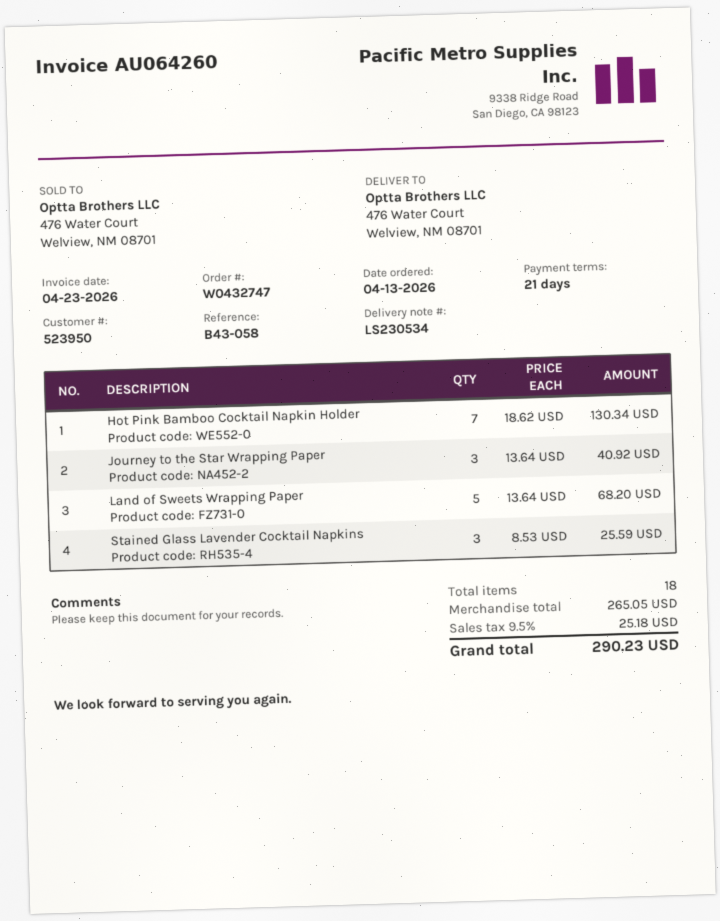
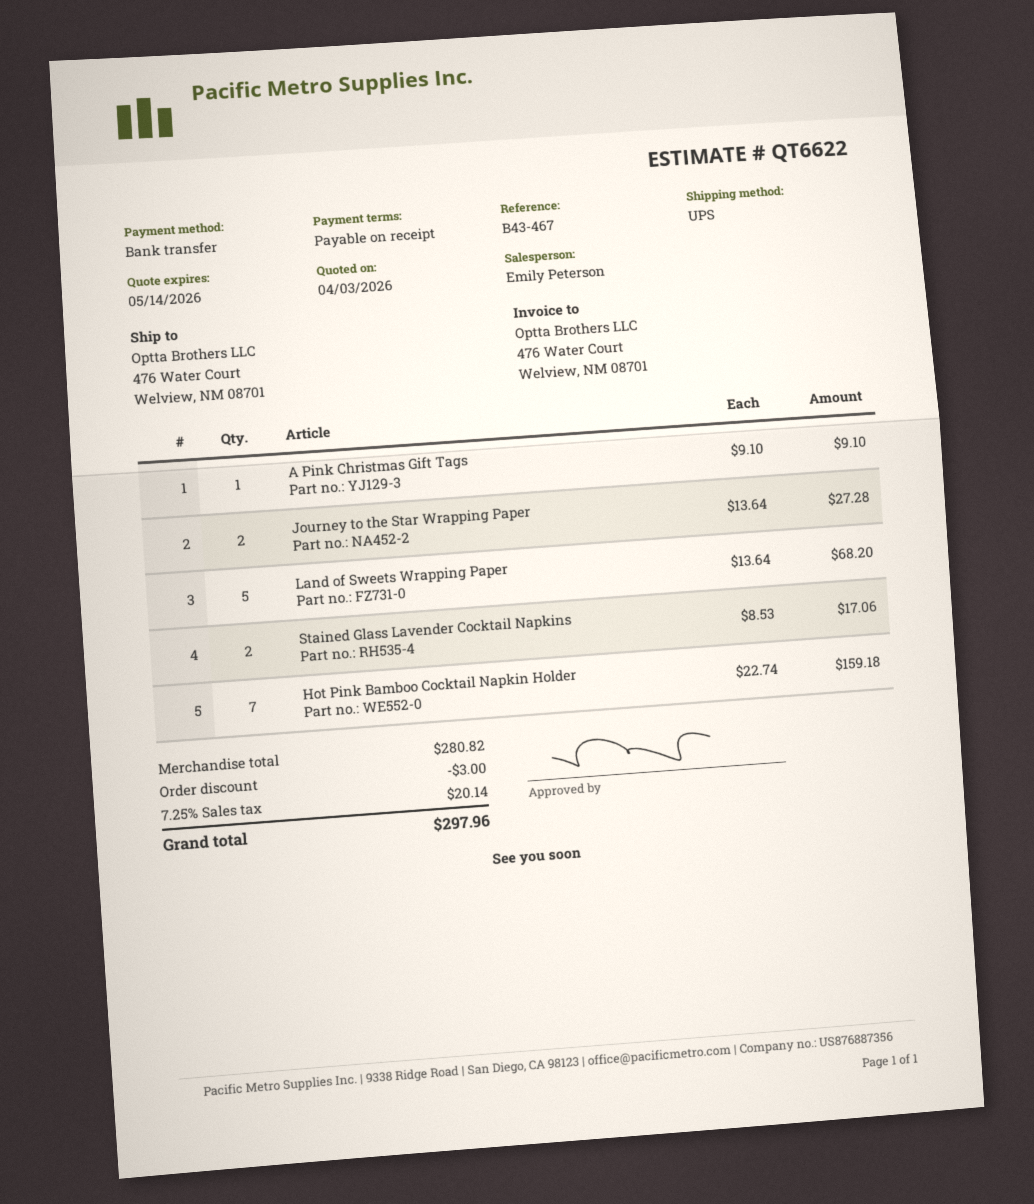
payment terms: 21 days -> on receipt
reference: B43-058 -> B43-467
Hot Pink Bamboo Cocktail Napkin Holder: 7 x 18.62 = 130.34 -> 7 x 22.74 = 159.18
Journey to the Star Wrapping Paper: 3 x 13.64 = 40.92 -> 2 x 13.64 = 27.28
Stained Glass Lavender Cocktail Napkins: 3 x 8.53 = 25.59 -> 2 x 8.53 = 17.06
A Pink Christmas Gift Tags: none -> 1 x 9.10 = 9.10
subtotal: 265.05 -> 280.82
discount: none -> 3.00
tax: 9.5% = 25.18 -> 7.25% = 20.14
total: 290.23 -> 297.96

